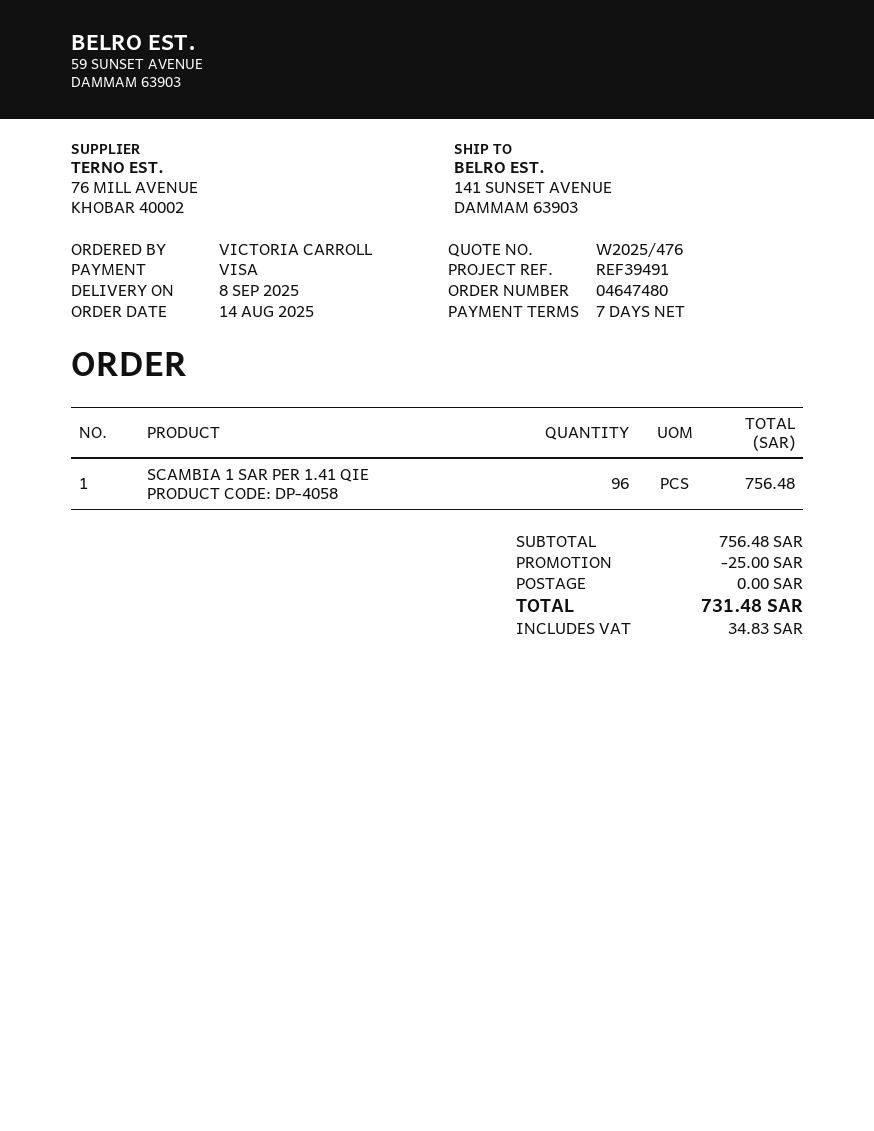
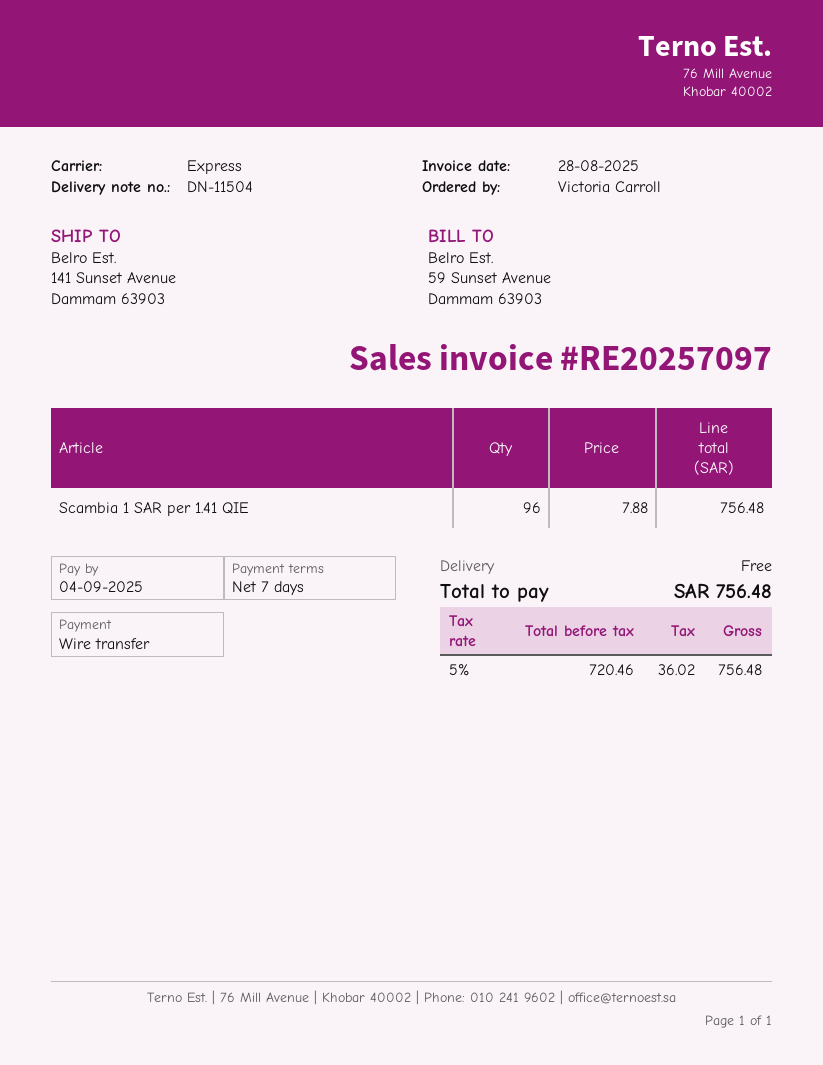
payment method: Visa -> bank transfer
discount: 25.00 -> none
tax: 34.83 -> 36.02
total: 731.48 -> 756.48

